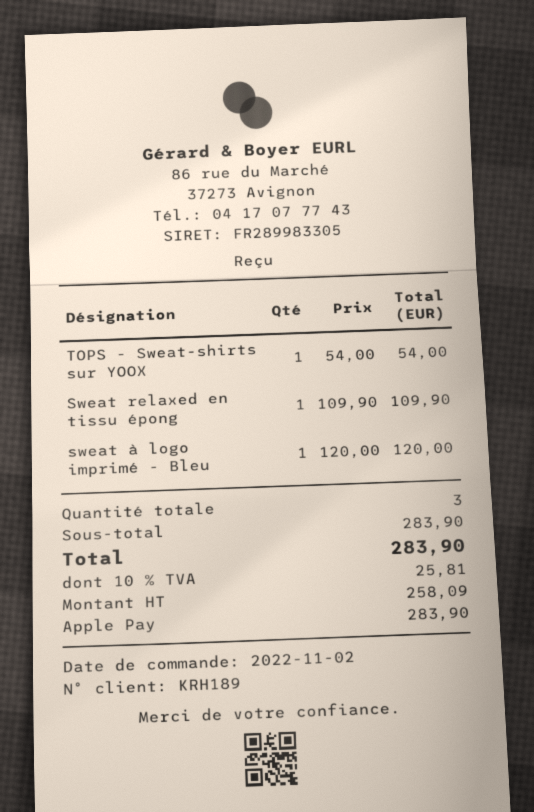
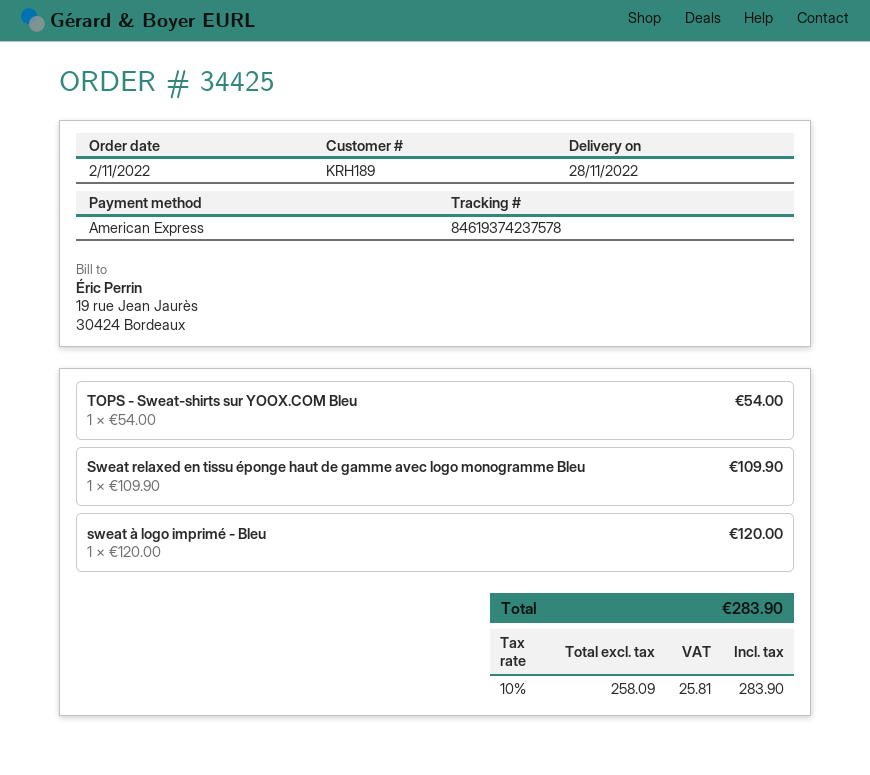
payment method: Apple Pay -> American Express

